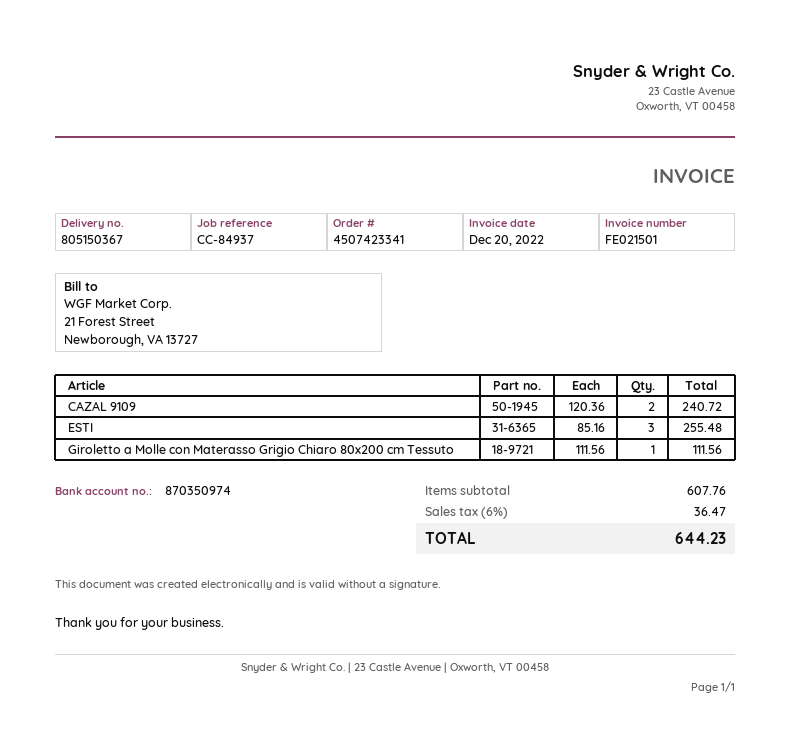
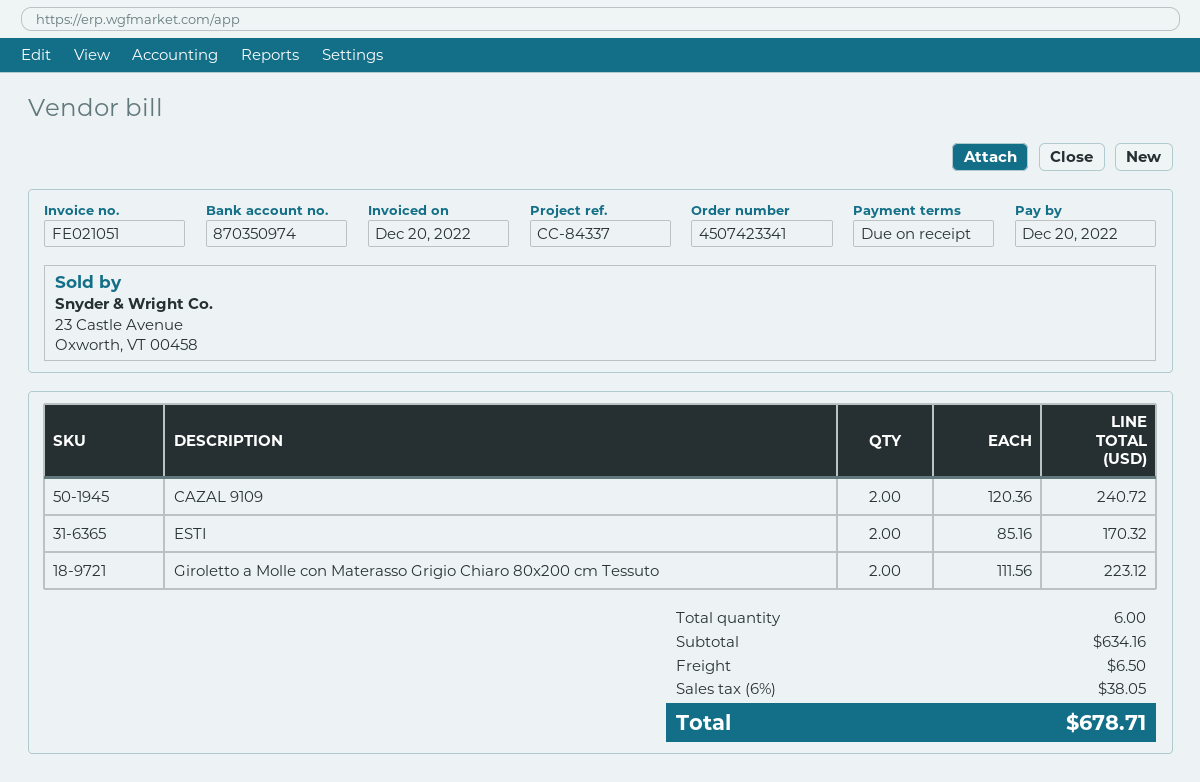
invoice number: FE021501 -> FE021051
reference: CC-84937 -> CC-84337
ESTI: 3 x 85.16 = 255.48 -> 2 x 85.16 = 170.32
Giroletto a Molle con Materasso Grigio Chiaro 80x200 cm Tessuto: 1 x 111.56 = 111.56 -> 2 x 111.56 = 223.12
subtotal: 607.76 -> 634.16
shipping: none -> 6.50
tax: 6% = 36.47 -> 6% = 38.05
total: 644.23 -> 678.71

